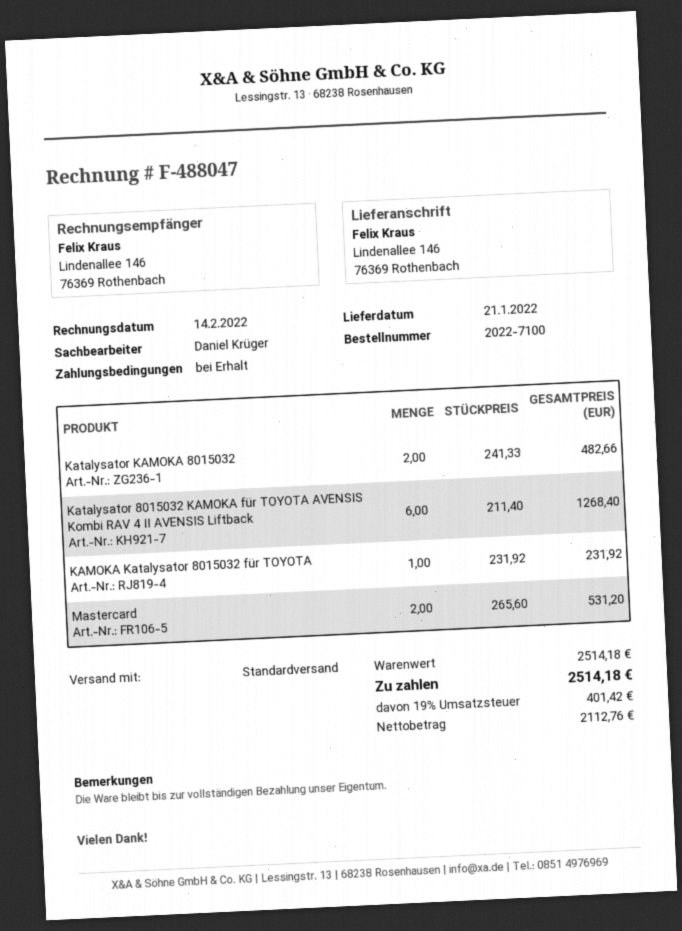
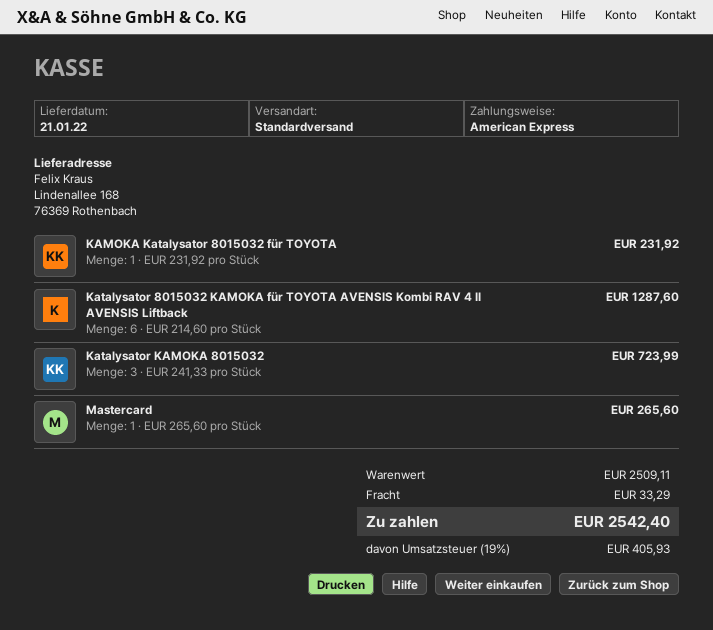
ship to: Lindenallee 146, 76369 Rothenbach -> Lindenallee 168, 76369 Rothenbach
Katalysator KAMOKA 8015032: 2 x 241.33 = 482.66 -> 3 x 241.33 = 723.99
Katalysator 8015032 KAMOKA für TOYOTA AVENSIS Kombi RAV 4 II AVENSIS Liftback: 6 x 211.40 = 1268.40 -> 6 x 214.60 = 1287.60
Mastercard: 2 x 265.60 = 531.20 -> 1 x 265.60 = 265.60
subtotal: 2514.18 -> 2509.11
shipping: none -> 33.29
tax: 19% = 401.42 -> 19% = 405.93
total: 2514.18 -> 2542.40

